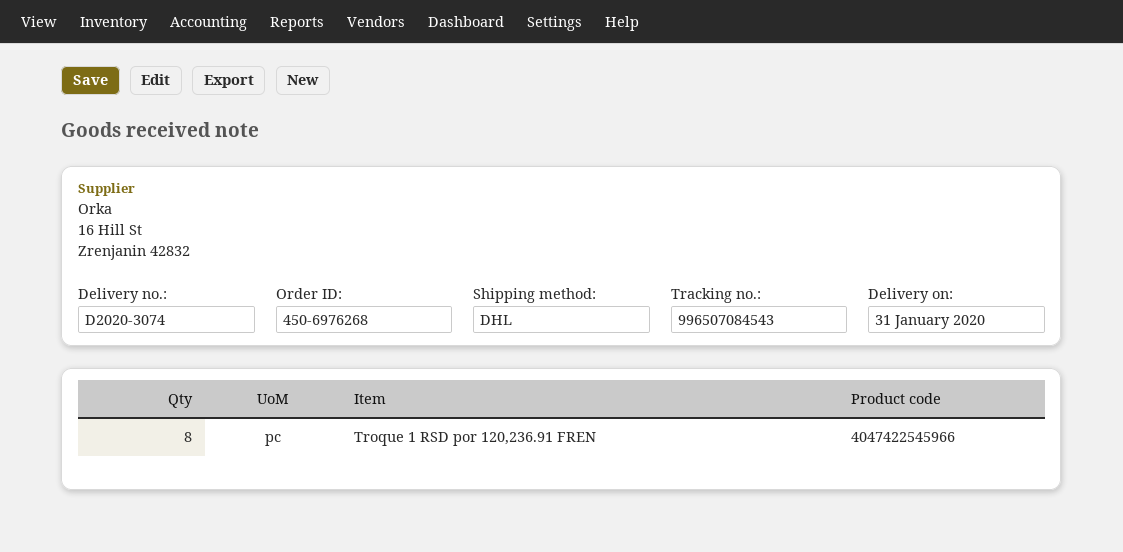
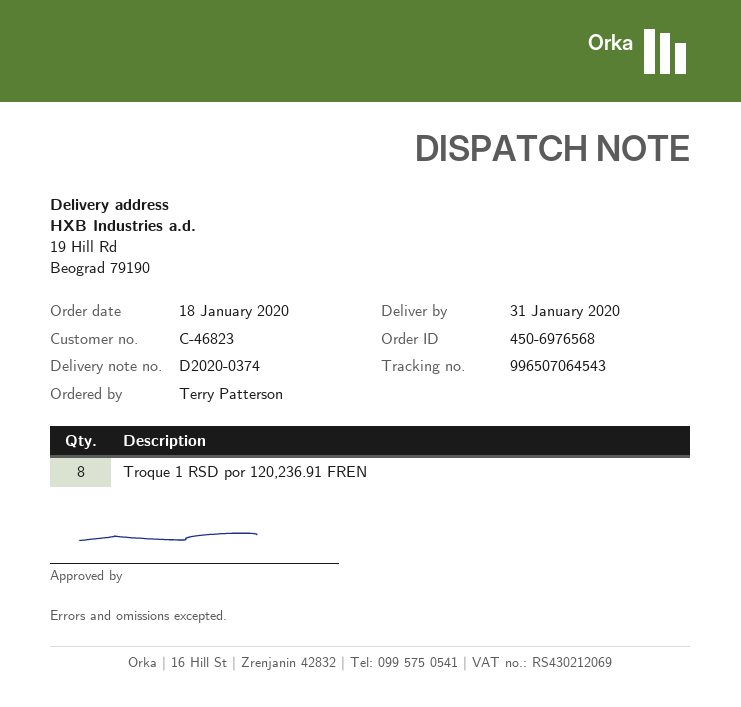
order number: 450-6976268 -> 450-6976568
delivery note number: D2020-3074 -> D2020-0374
tracking number: 996507084543 -> 996507064543

